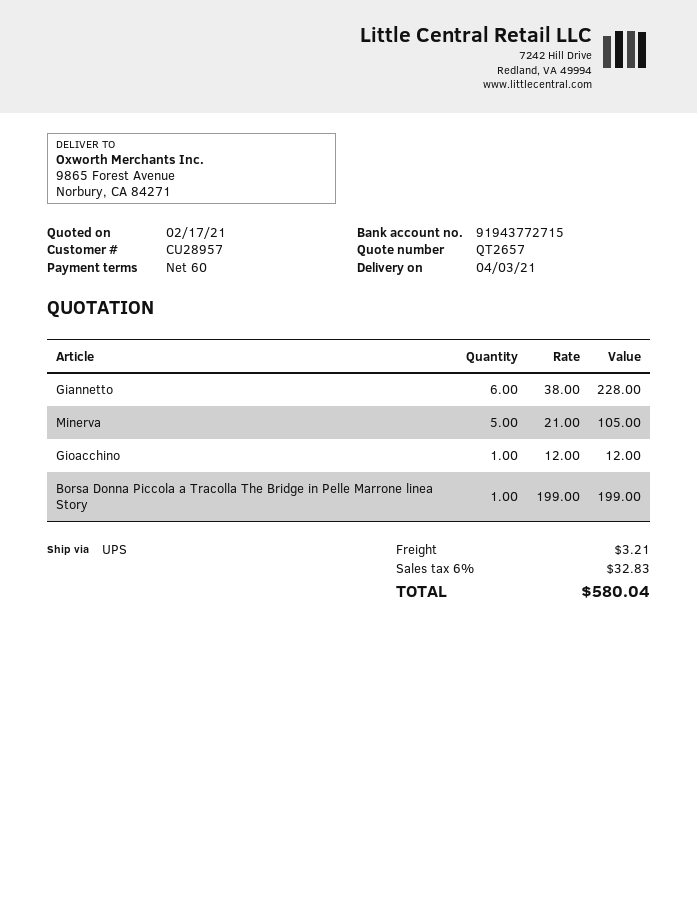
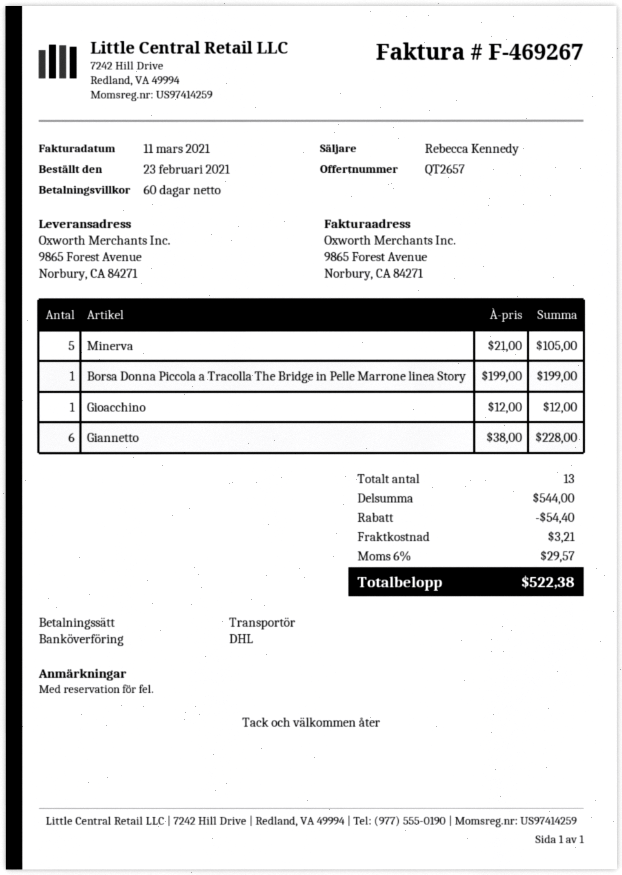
shipping method: UPS -> DHL
discount: none -> 54.40
tax: 6% = 32.83 -> 6% = 29.57
total: 580.04 -> 522.38

